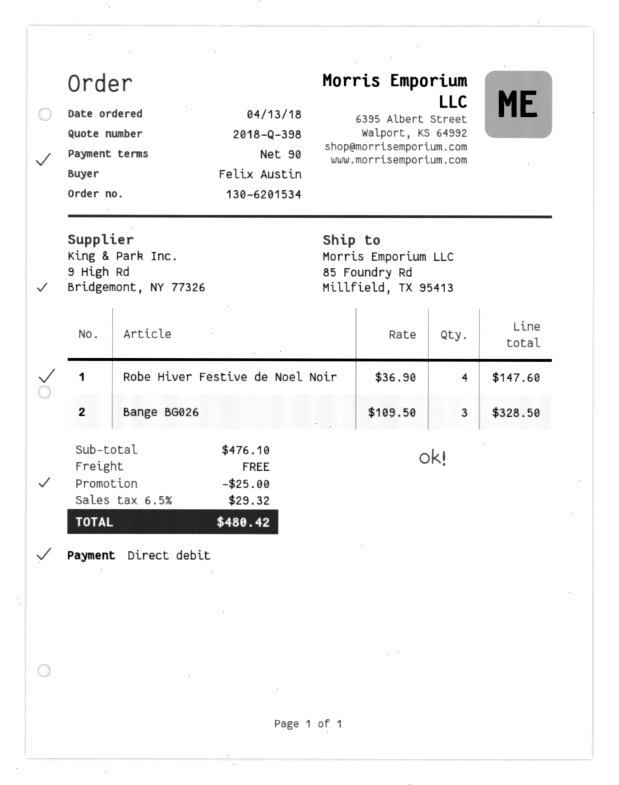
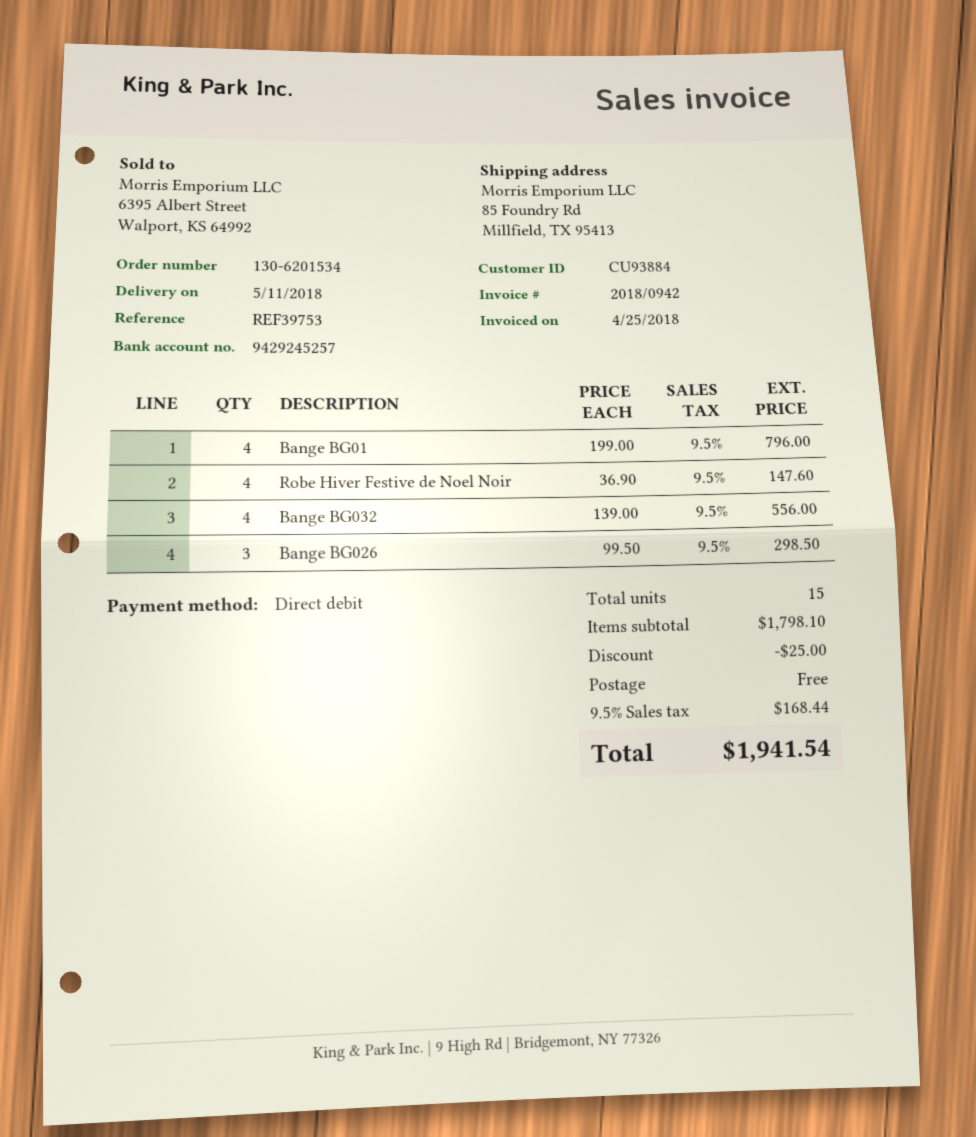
Bange BG026: 3 x 109.50 = 328.50 -> 3 x 99.50 = 298.50
Bange BG01: none -> 4 x 199.00 = 796.00
Bange BG032: none -> 4 x 139.00 = 556.00
subtotal: 476.10 -> 1798.10
tax: 6.5% = 29.32 -> 9.5% = 168.44
total: 480.42 -> 1941.54

